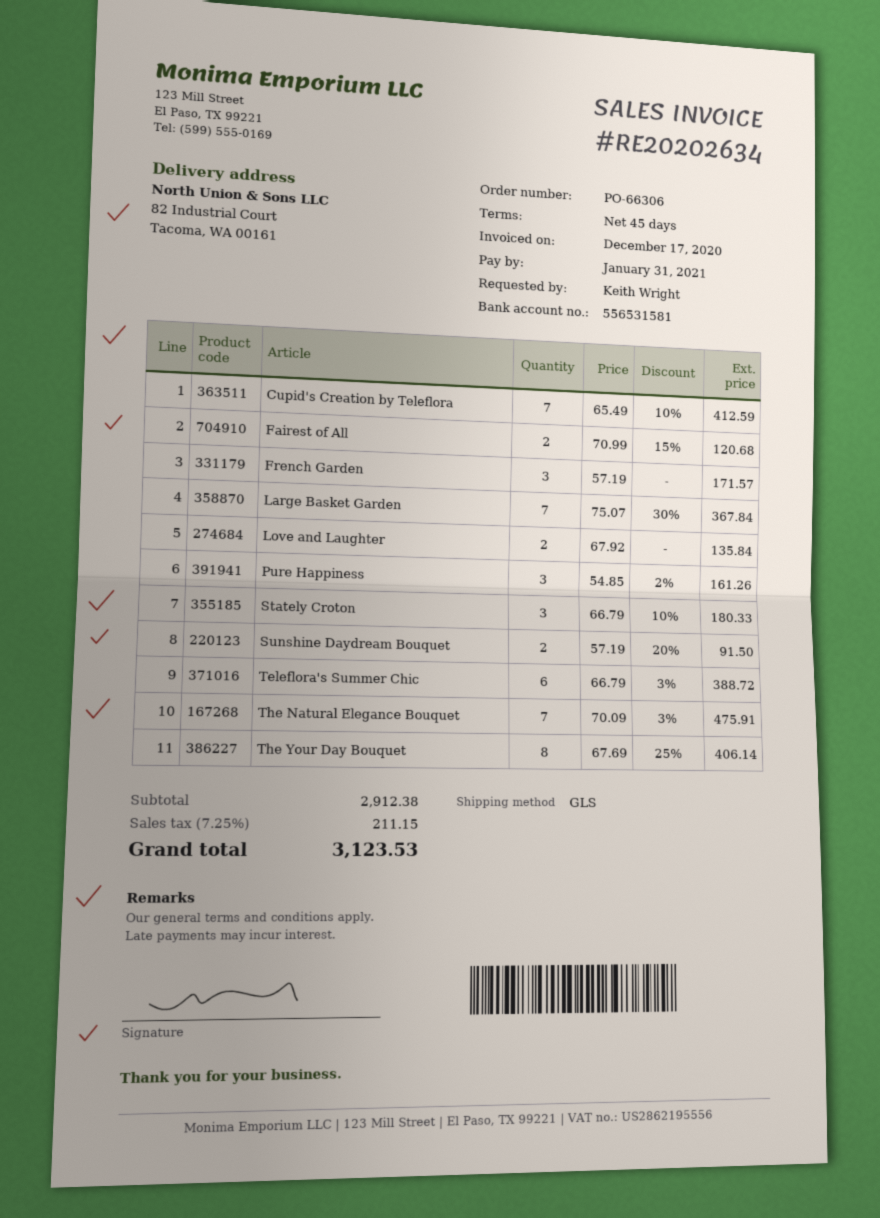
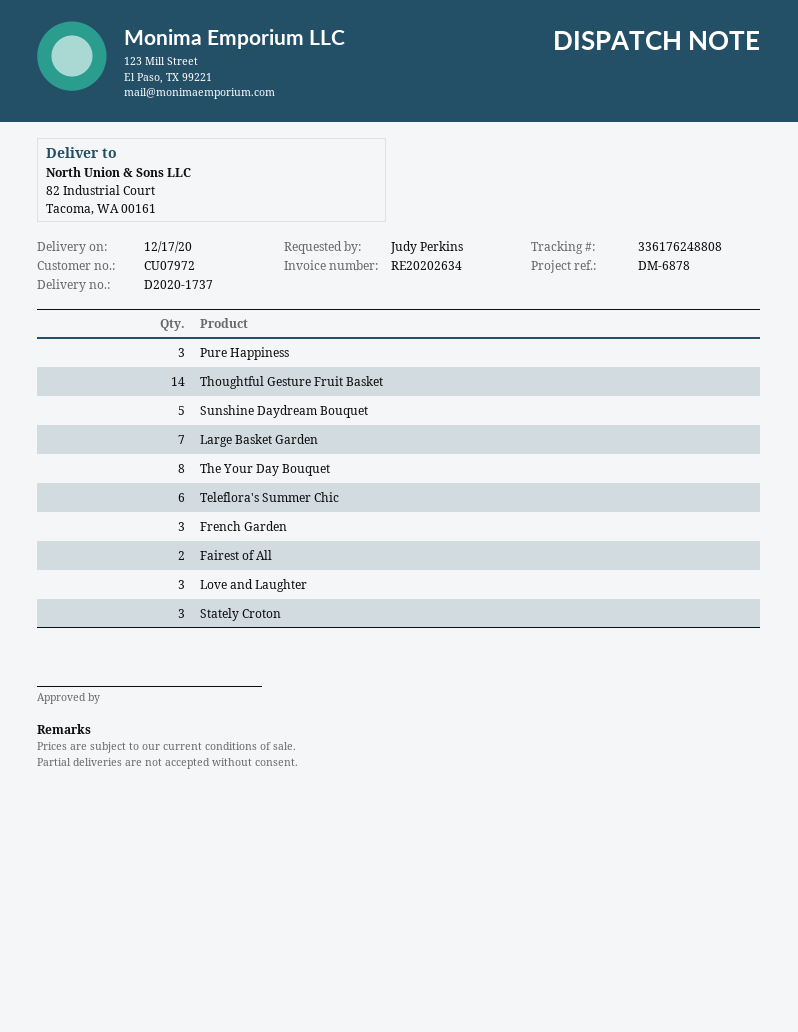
ordered by: Keith Wright -> Judy Perkins
Cupid's Creation by Teleflora: 7 -> none
Love and Laughter: 2 -> 3
Sunshine Daydream Bouquet: 2 -> 5
The Natural Elegance Bouquet: 7 -> none
Thoughtful Gesture Fruit Basket: none -> 14

